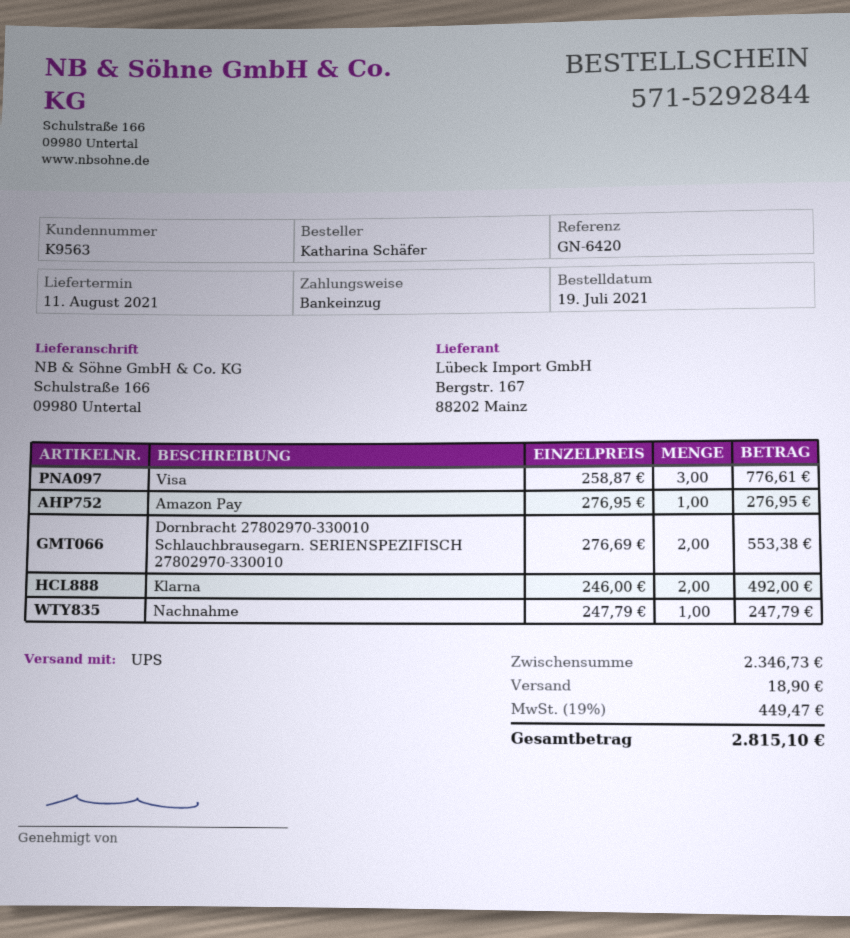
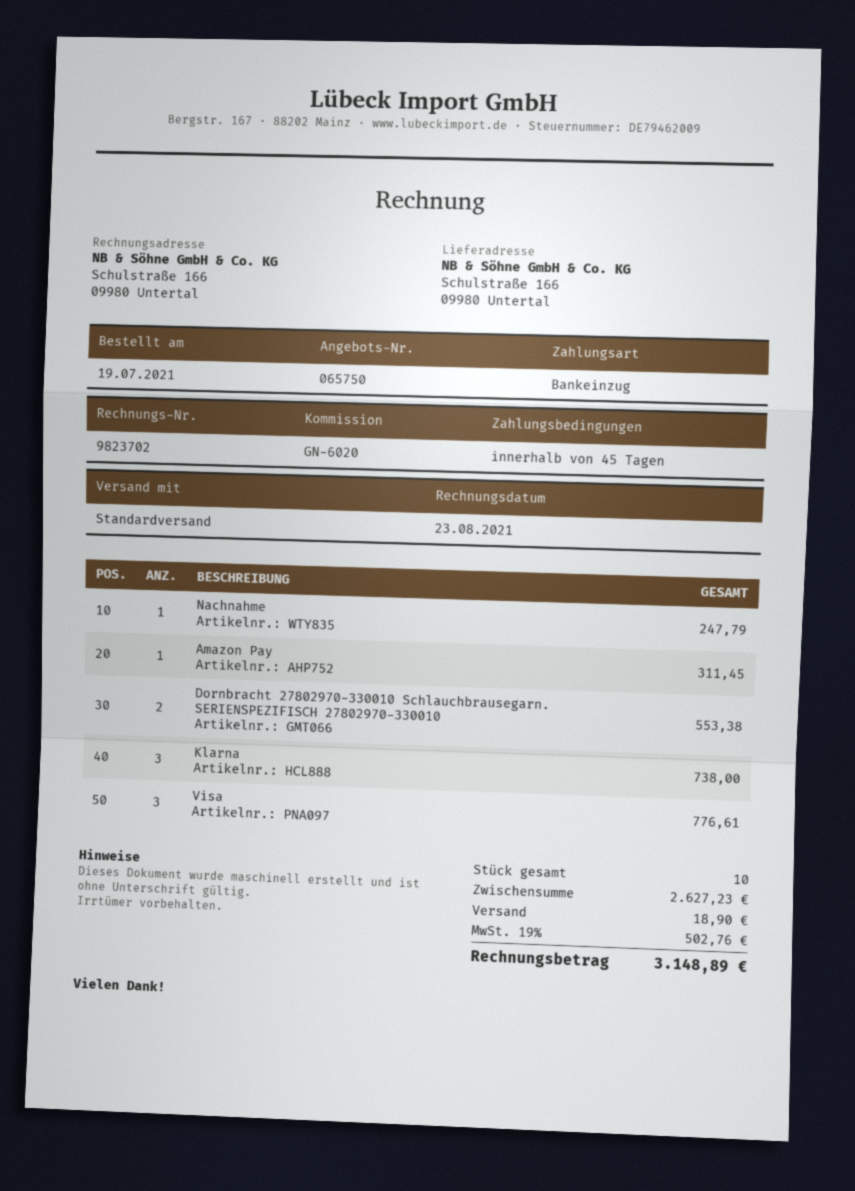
reference: GN-6420 -> GN-6020
shipping method: UPS -> standard
Amazon Pay: 1 for 276.95 -> 1 for 311.45
Klarna: 2 for 492.00 -> 3 for 738.00
subtotal: 2346.73 -> 2627.23
tax: 19% = 449.47 -> 19% = 502.76
total: 2815.10 -> 3148.89

